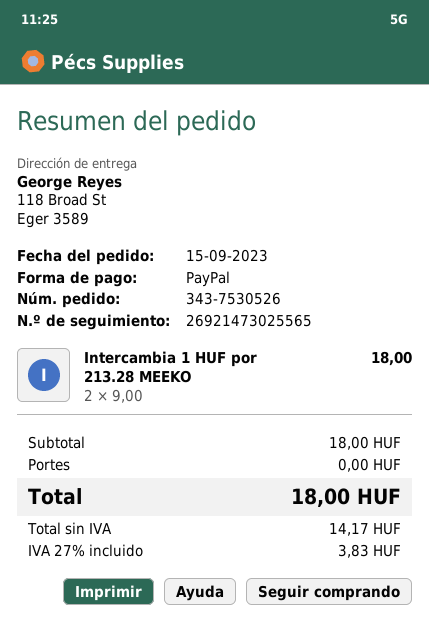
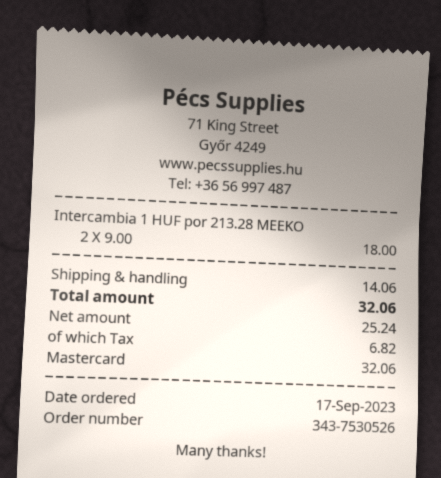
order date: 2023-09-15 -> 2023-09-17
payment method: PayPal -> Mastercard
shipping: 0.00 -> 14.06
net: 14.17 -> 25.24
tax: 3.83 -> 6.82
total: 18.00 -> 32.06

